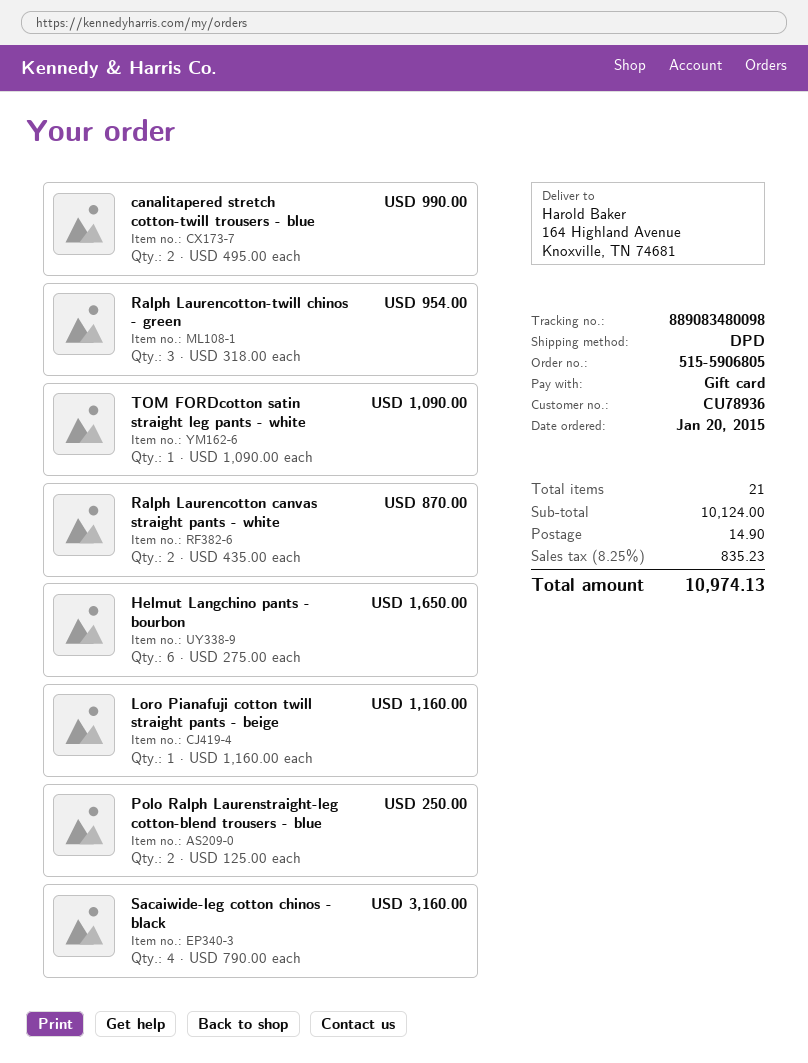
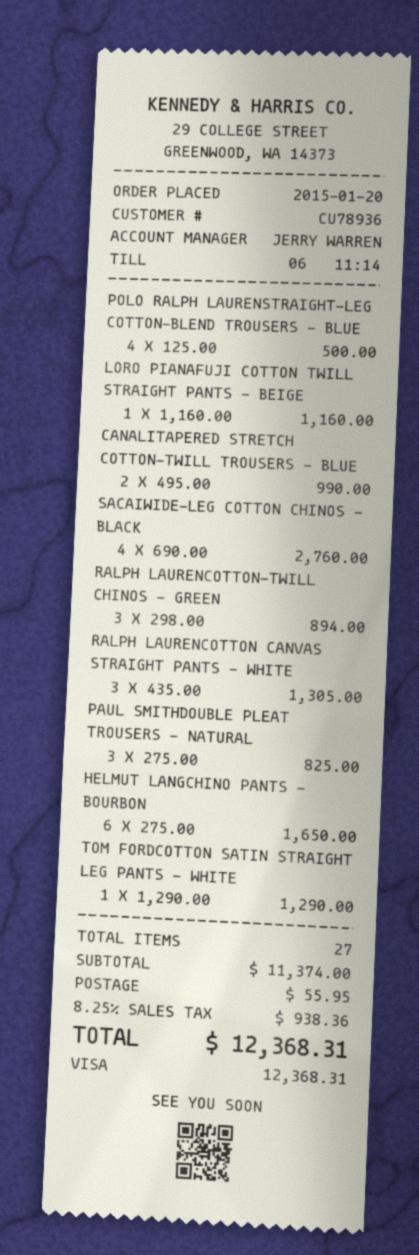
payment method: gift card -> Visa
Ralph Laurencotton-twill chinos - green: 3 x 318.00 = 954.00 -> 3 x 298.00 = 894.00
TOM FORDcotton satin straight leg pants - white: 1 x 1090.00 = 1090.00 -> 1 x 1290.00 = 1290.00
Ralph Laurencotton canvas straight pants - white: 2 x 435.00 = 870.00 -> 3 x 435.00 = 1305.00
Polo Ralph Laurenstraight-leg cotton-blend trousers - blue: 2 x 125.00 = 250.00 -> 4 x 125.00 = 500.00
Sacaiwide-leg cotton chinos - black: 4 x 790.00 = 3160.00 -> 4 x 690.00 = 2760.00
PAUL SMITHDOUBLE PLEAT TROUSERS - NATURAL: none -> 3 x 275.00 = 825.00
total quantity: 21 -> 27
subtotal: 10124.00 -> 11374.00
shipping: 14.90 -> 55.95
tax: 8.25% = 835.23 -> 8.25% = 938.36
total: 10974.13 -> 12368.31

